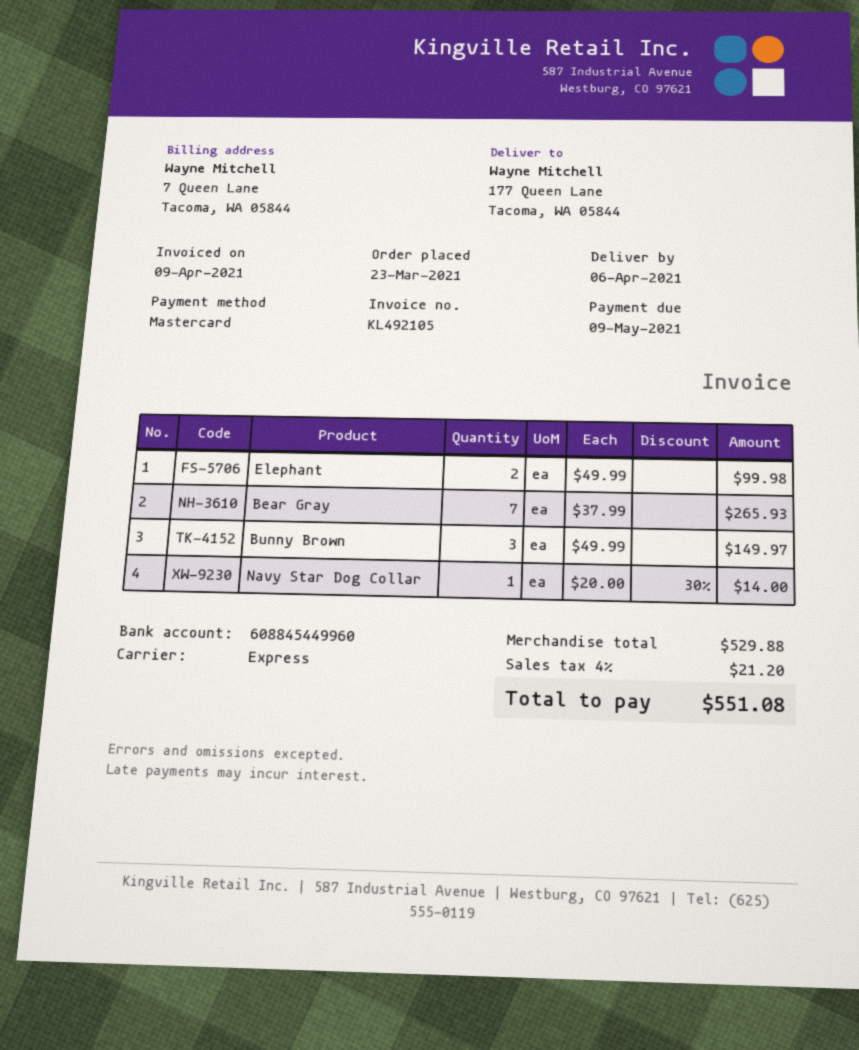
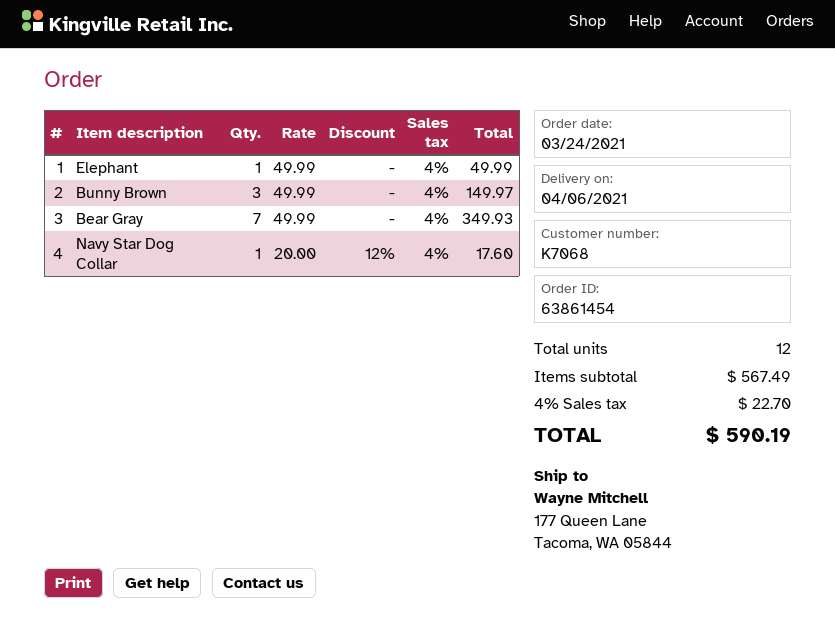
order date: 2021-03-23 -> 2021-03-24
Elephant: 2 x 49.99 = 99.98 -> 1 x 49.99 = 49.99
Bear Gray: 7 x 37.99 = 265.93 -> 7 x 49.99 = 349.93
Navy Star Dog Collar: 1 x 20.00 - 30% = 14.00 -> 1 x 20.00 - 12% = 17.60
subtotal: 529.88 -> 567.49
tax: 4% = 21.20 -> 4% = 22.70
total: 551.08 -> 590.19

